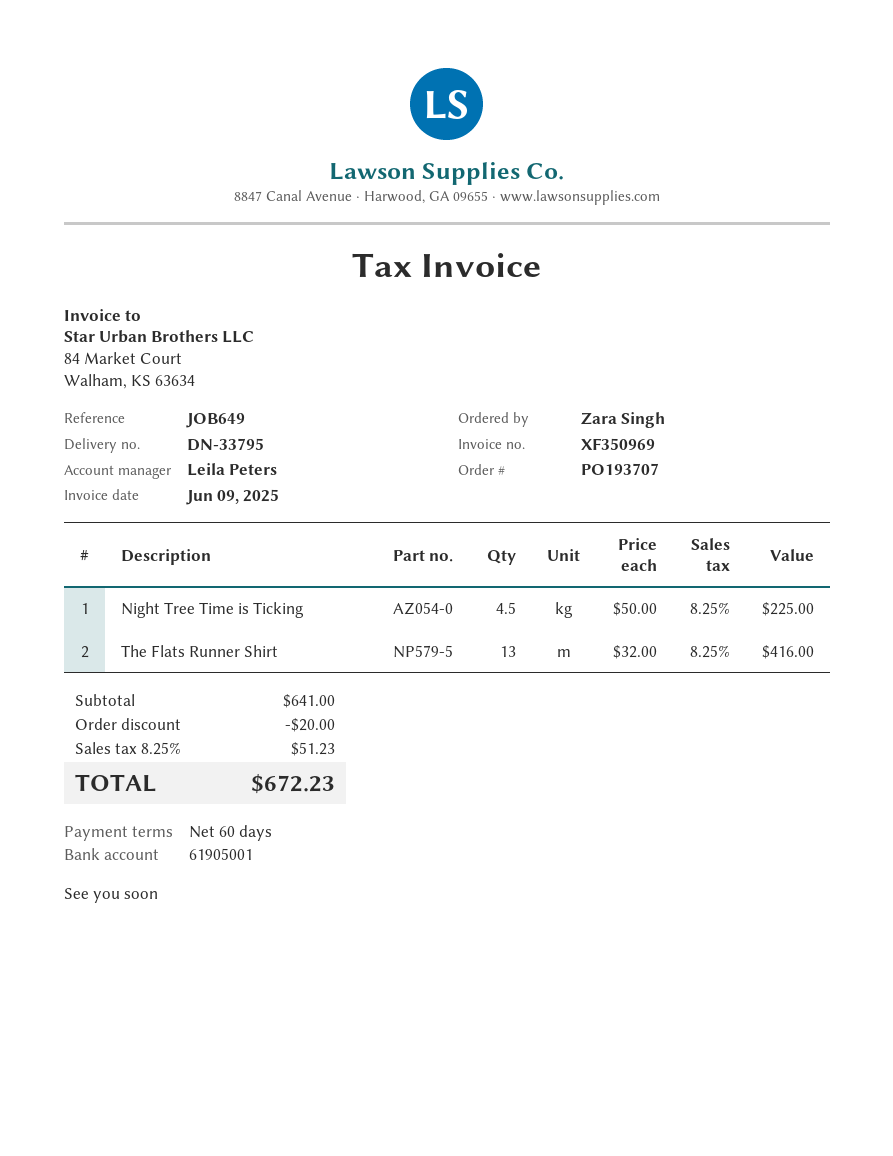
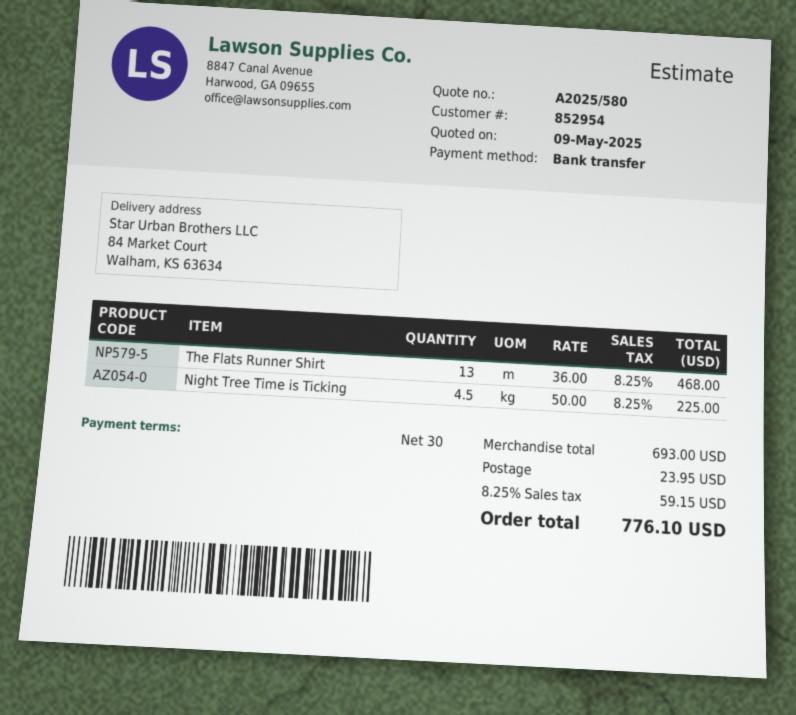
payment terms: 60 days -> 30 days
The Flats Runner Shirt: 13 x 32.00 = 416.00 -> 13 x 36.00 = 468.00
subtotal: 641.00 -> 693.00
discount: 20.00 -> none
shipping: none -> 23.95
tax: 8.25% = 51.23 -> 8.25% = 59.15
total: 672.23 -> 776.10

